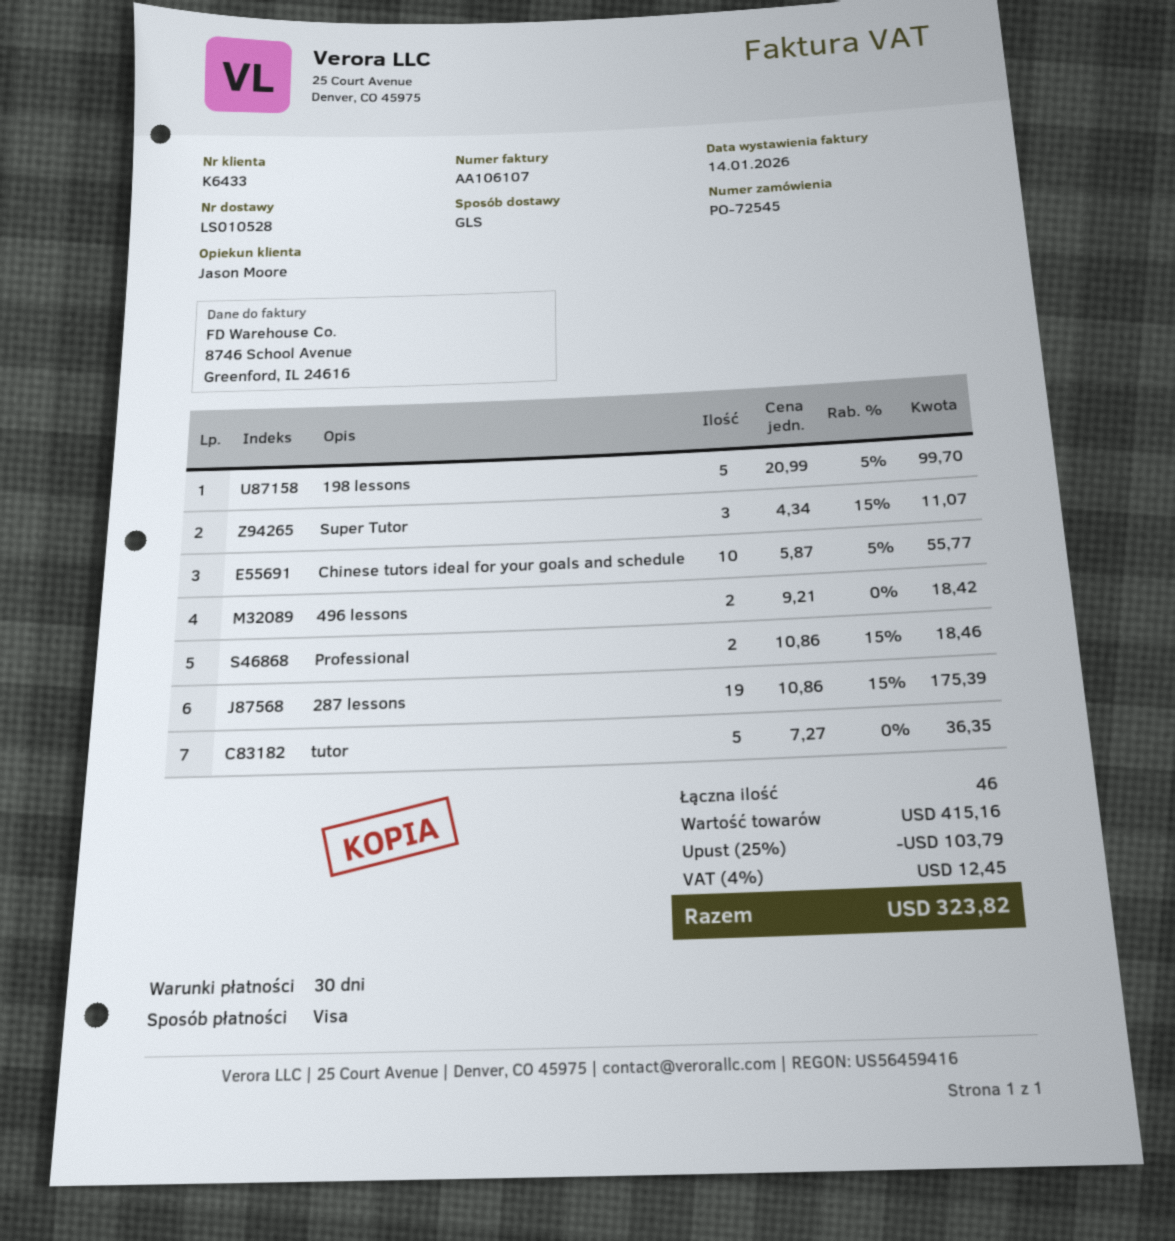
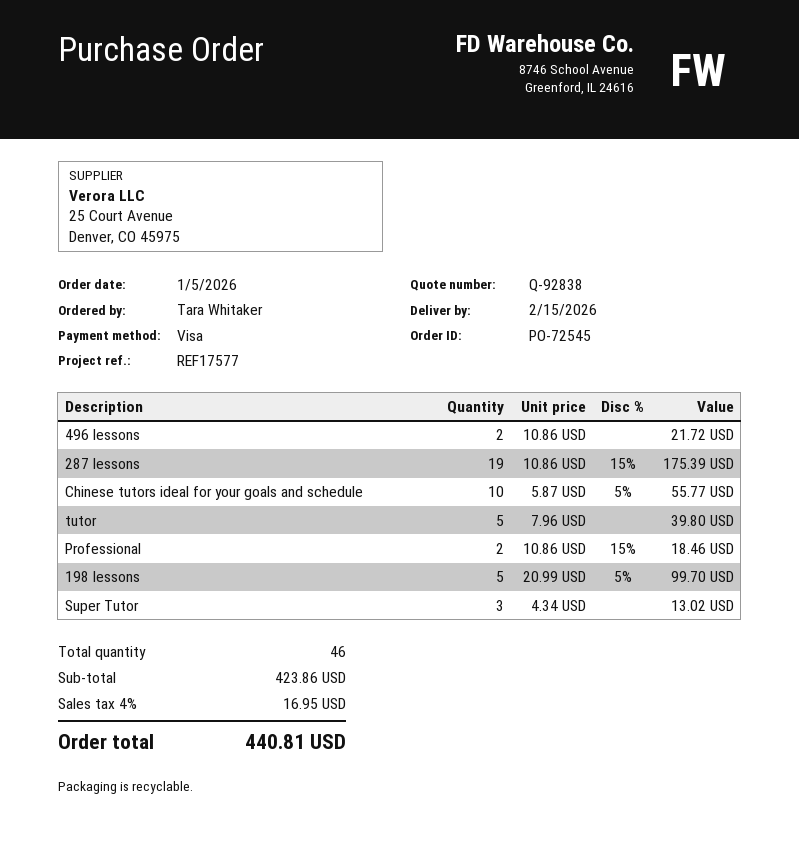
Super Tutor: 3 x 4.34 - 15% = 11.07 -> 3 x 4.34 = 13.02
496 lessons: 2 x 9.21 = 18.42 -> 2 x 10.86 = 21.72
tutor: 5 x 7.27 = 36.35 -> 5 x 7.96 = 39.80
subtotal: 415.16 -> 423.86
discount: 25% = 103.79 -> none
tax: 4% = 12.45 -> 4% = 16.95
total: 323.82 -> 440.81

